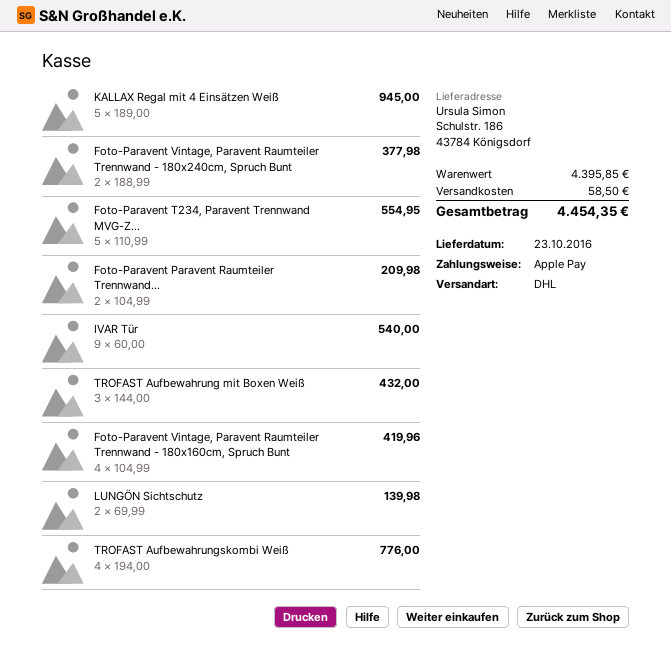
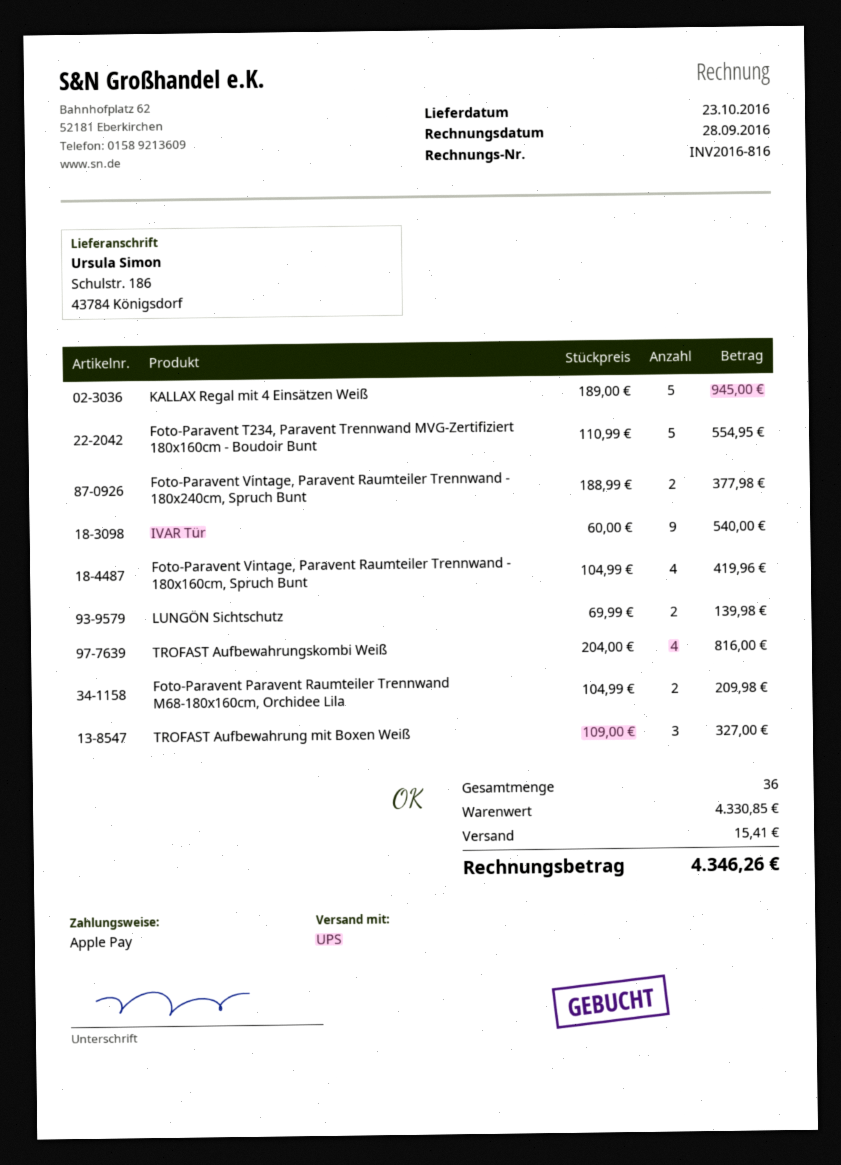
shipping method: DHL -> UPS
TROFAST Aufbewahrung mit Boxen Weiß: 3 x 144.00 = 432.00 -> 3 x 109.00 = 327.00
TROFAST Aufbewahrungskombi Weiß: 4 x 194.00 = 776.00 -> 4 x 204.00 = 816.00
subtotal: 4395.85 -> 4330.85
shipping: 58.50 -> 15.41
total: 4454.35 -> 4346.26

